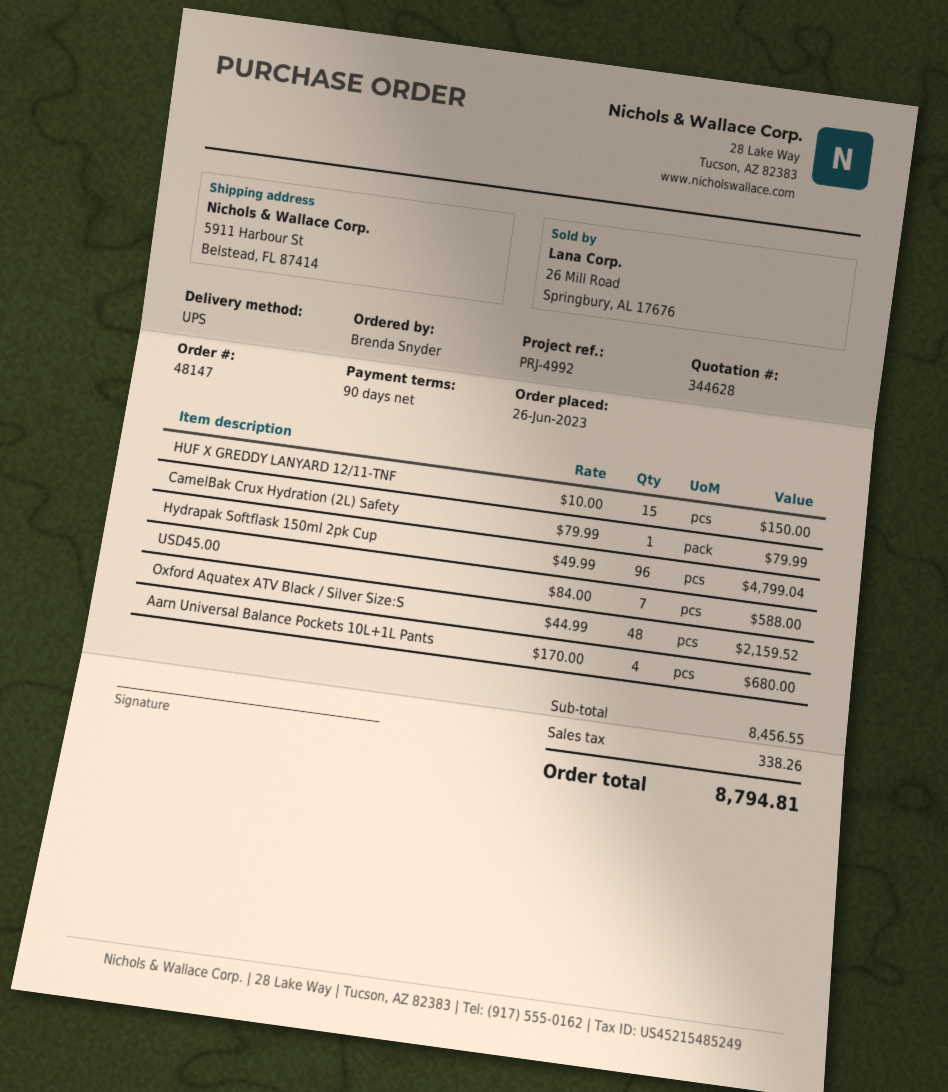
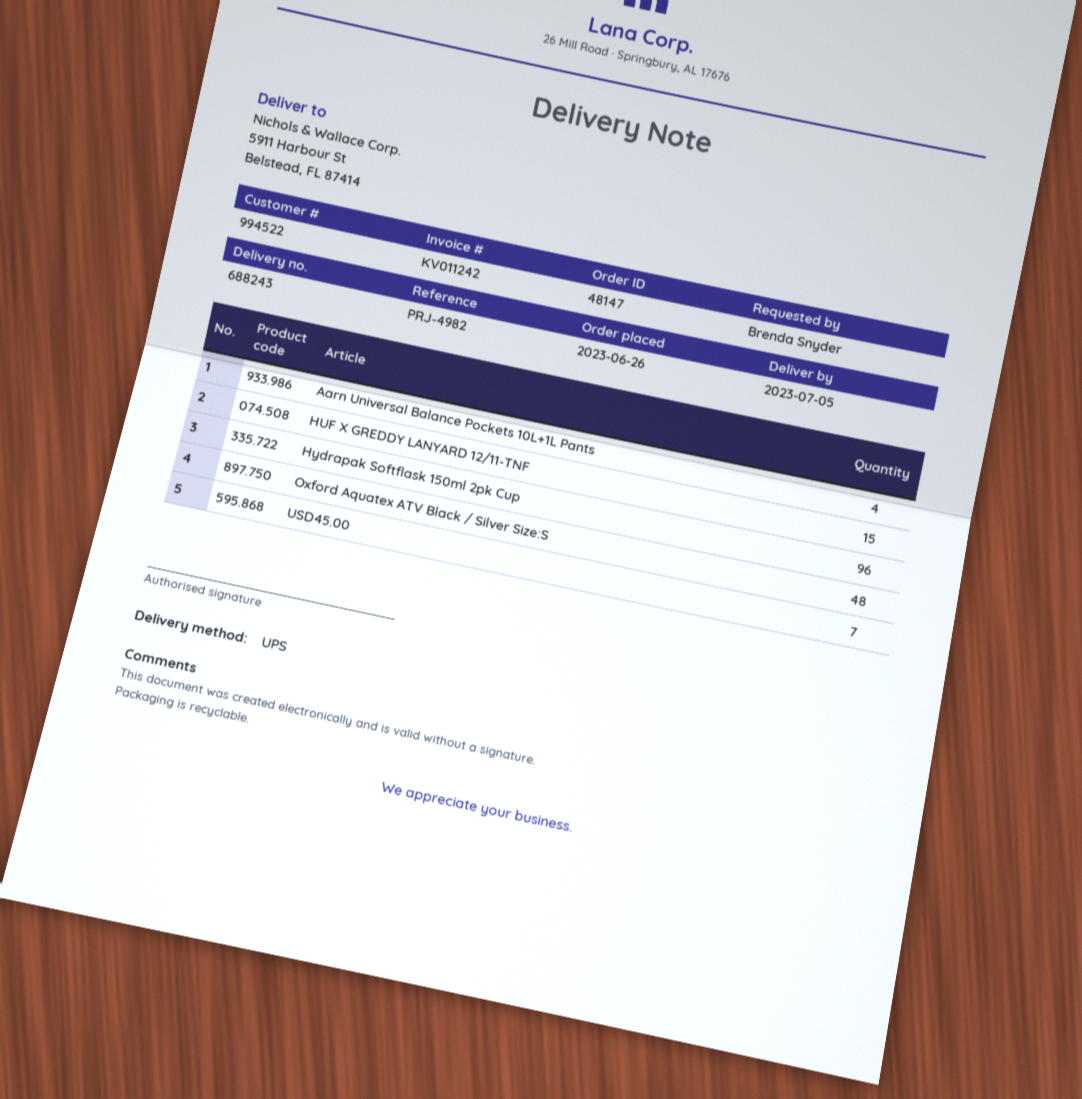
reference: PRJ-4992 -> PRJ-4982
CamelBak Crux Hydration (2L) Safety: 1 -> none

